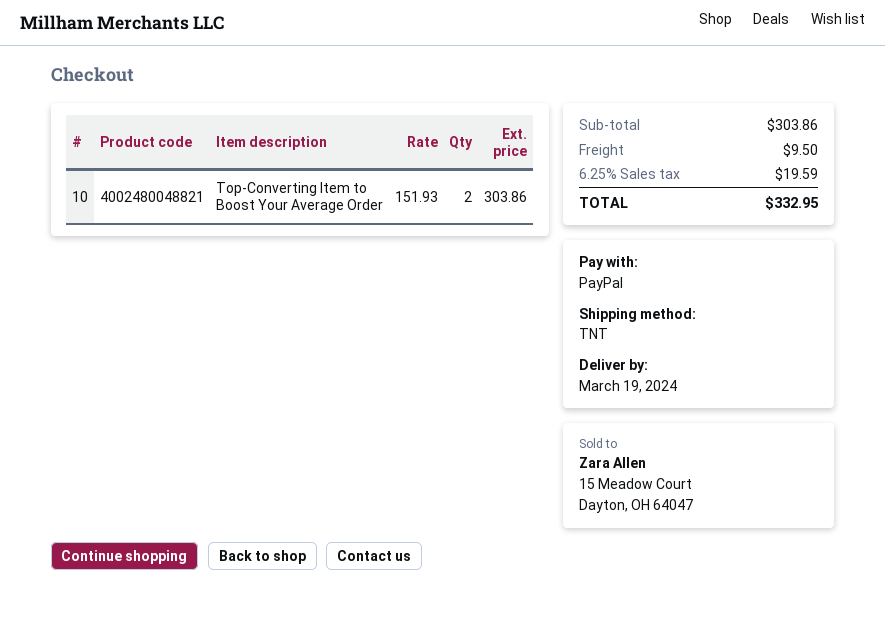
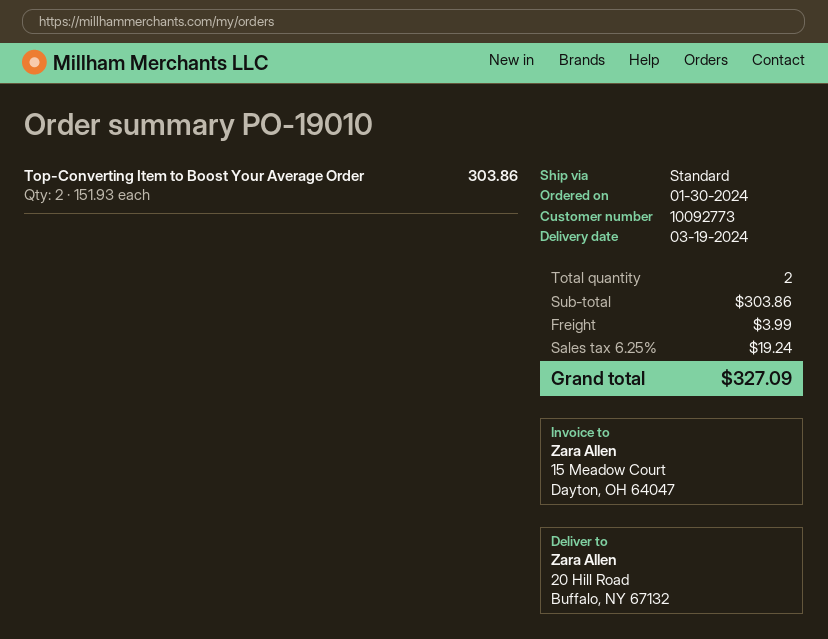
shipping method: TNT -> standard
shipping: 9.50 -> 3.99
tax: 6.25% = 19.59 -> 6.25% = 19.24
total: 332.95 -> 327.09

